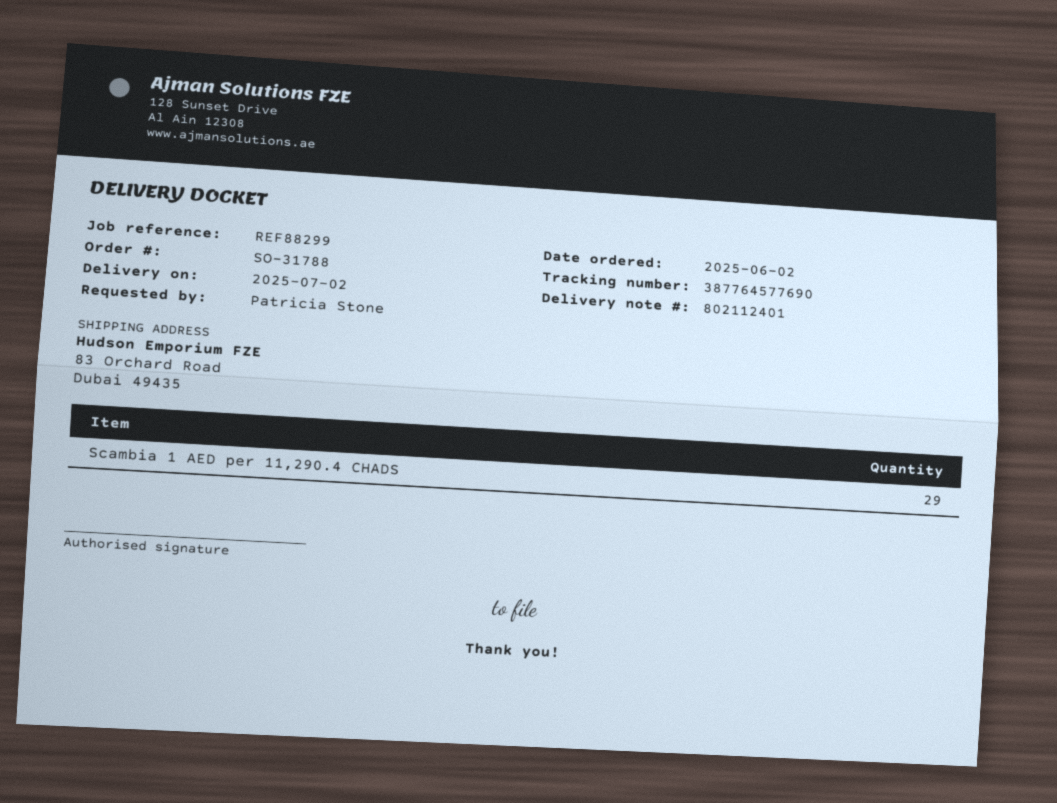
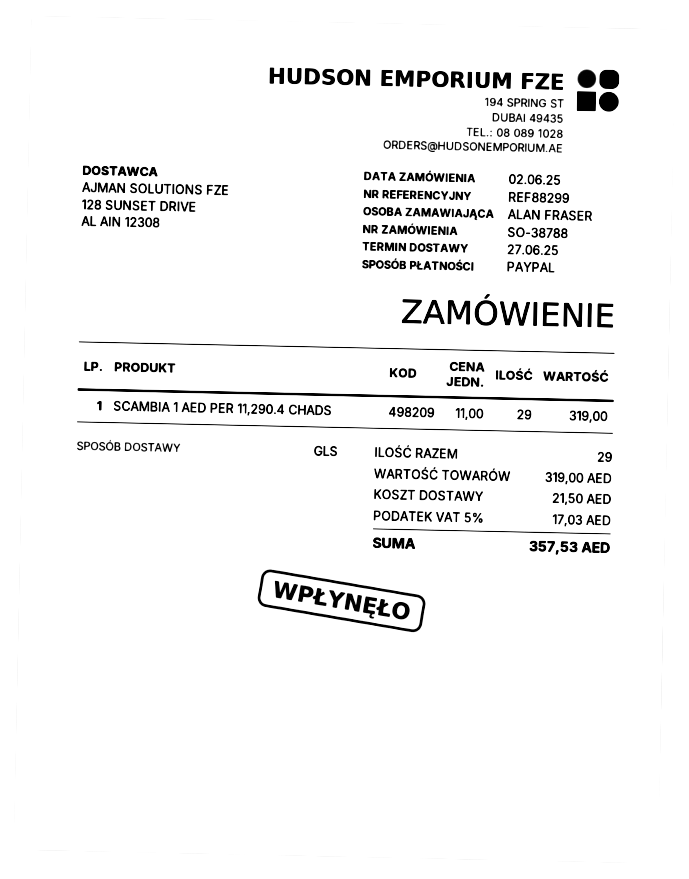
order number: SO-31788 -> SO-38788
delivery date: 2025-07-02 -> 2025-06-27
ordered by: Patricia Stone -> ALAN FRASER

